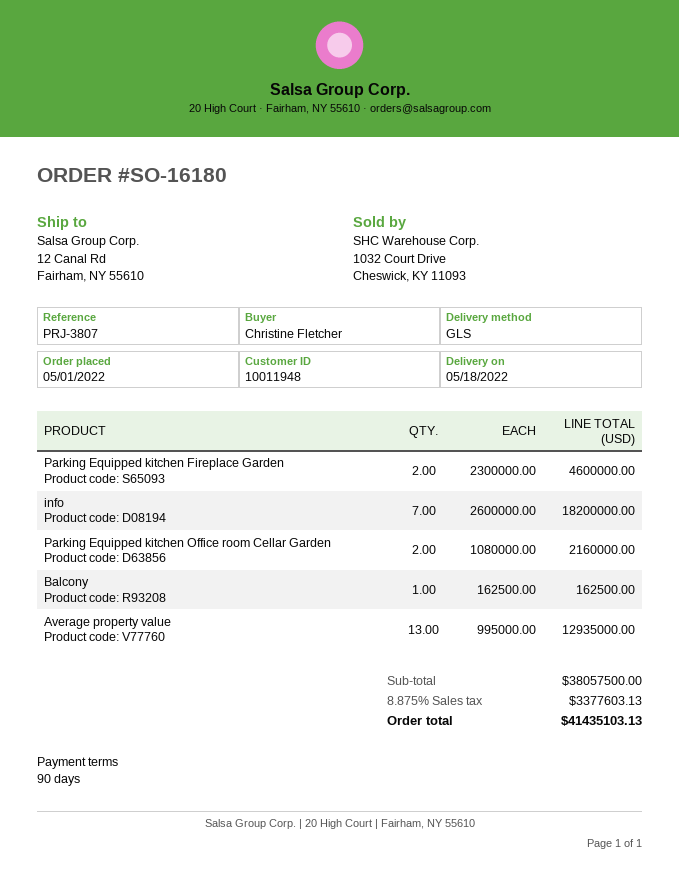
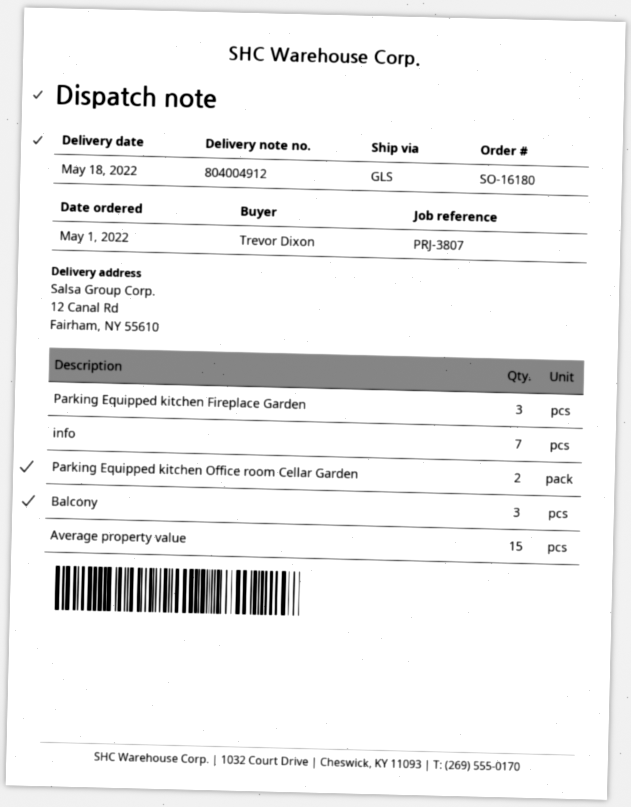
ordered by: Christine Fletcher -> Trevor Dixon
Parking Equipped kitchen Fireplace Garden: 2 -> 3
Balcony: 1 -> 3
Average property value: 13 -> 15

